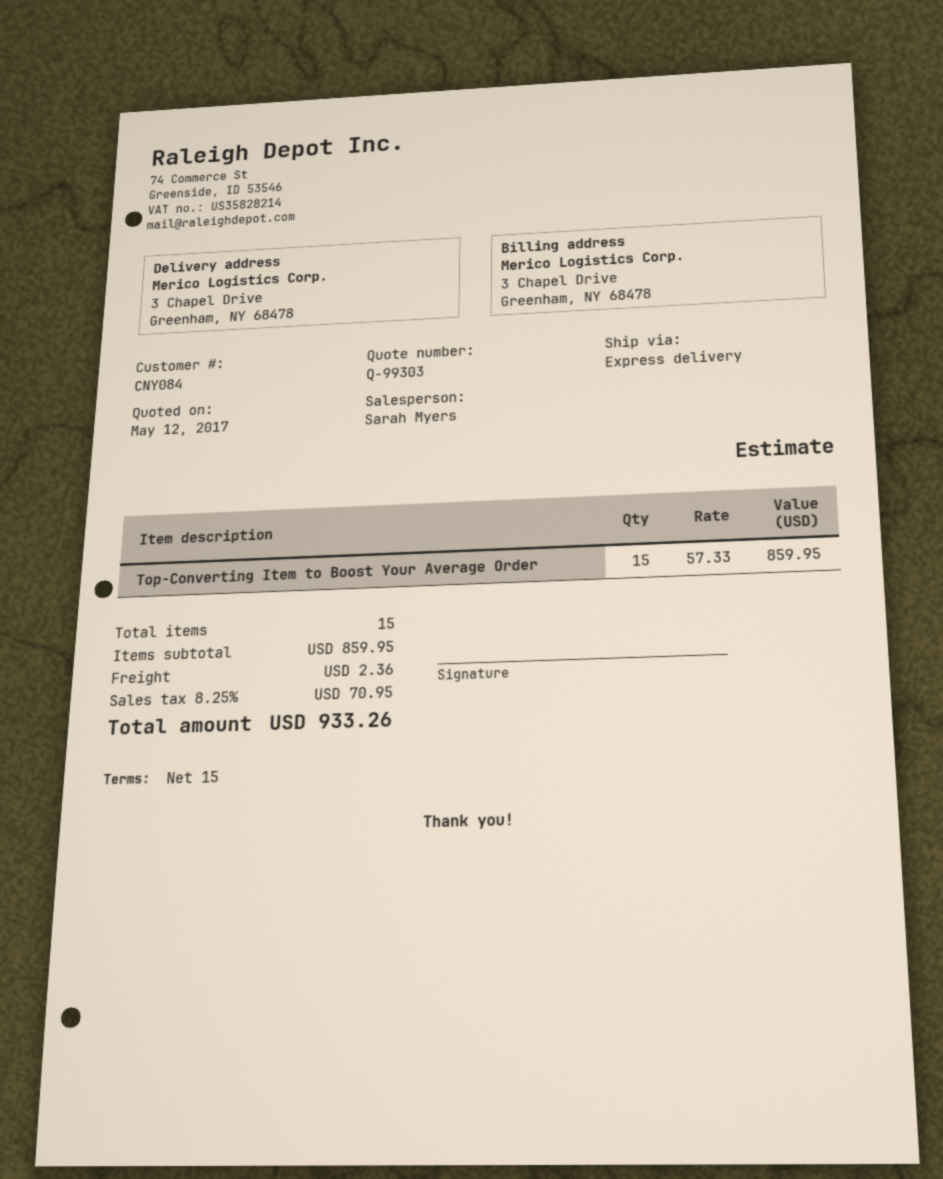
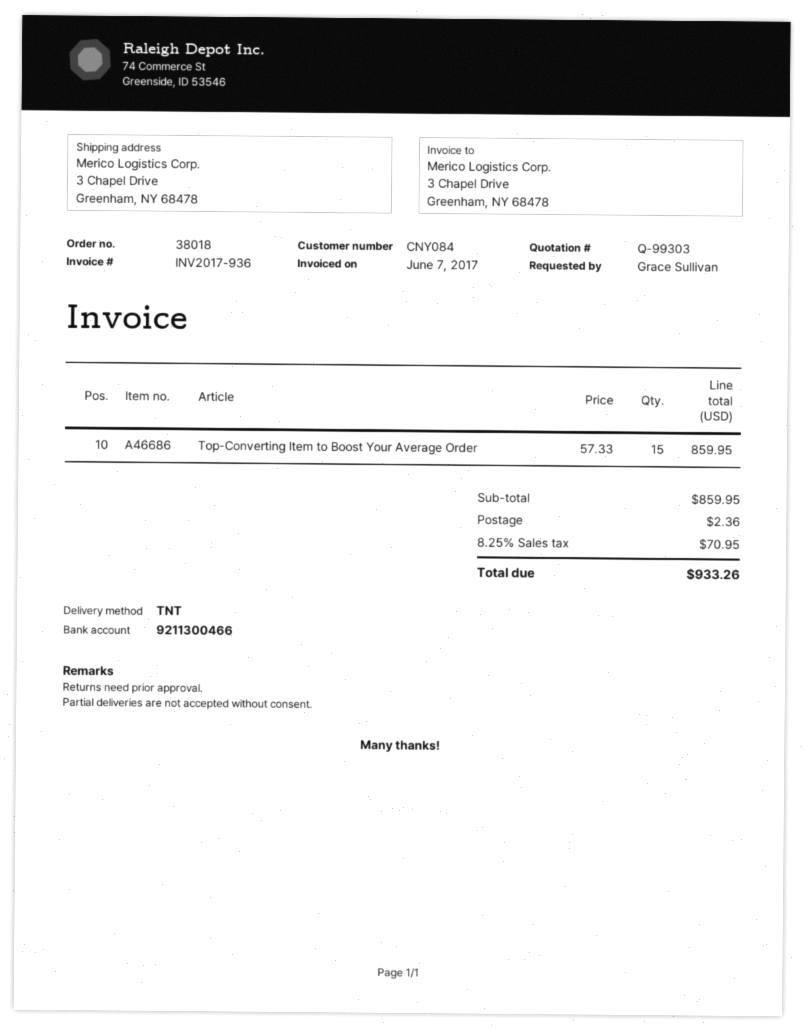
shipping method: express -> TNT

